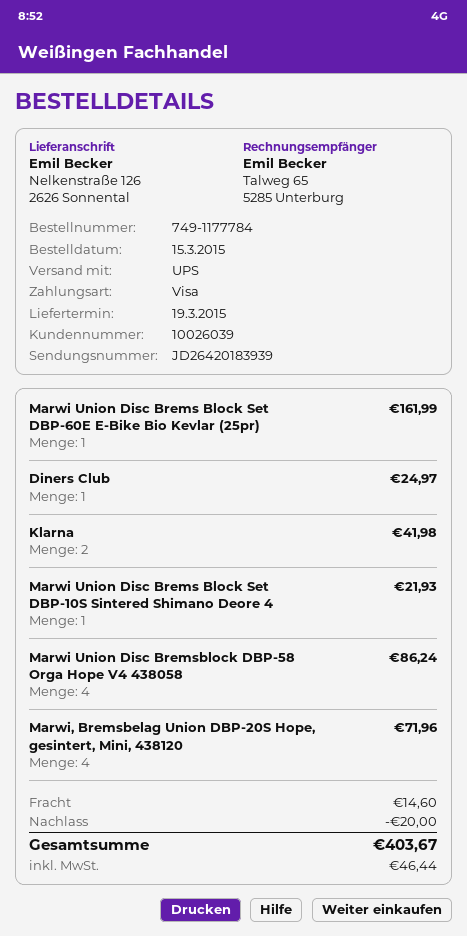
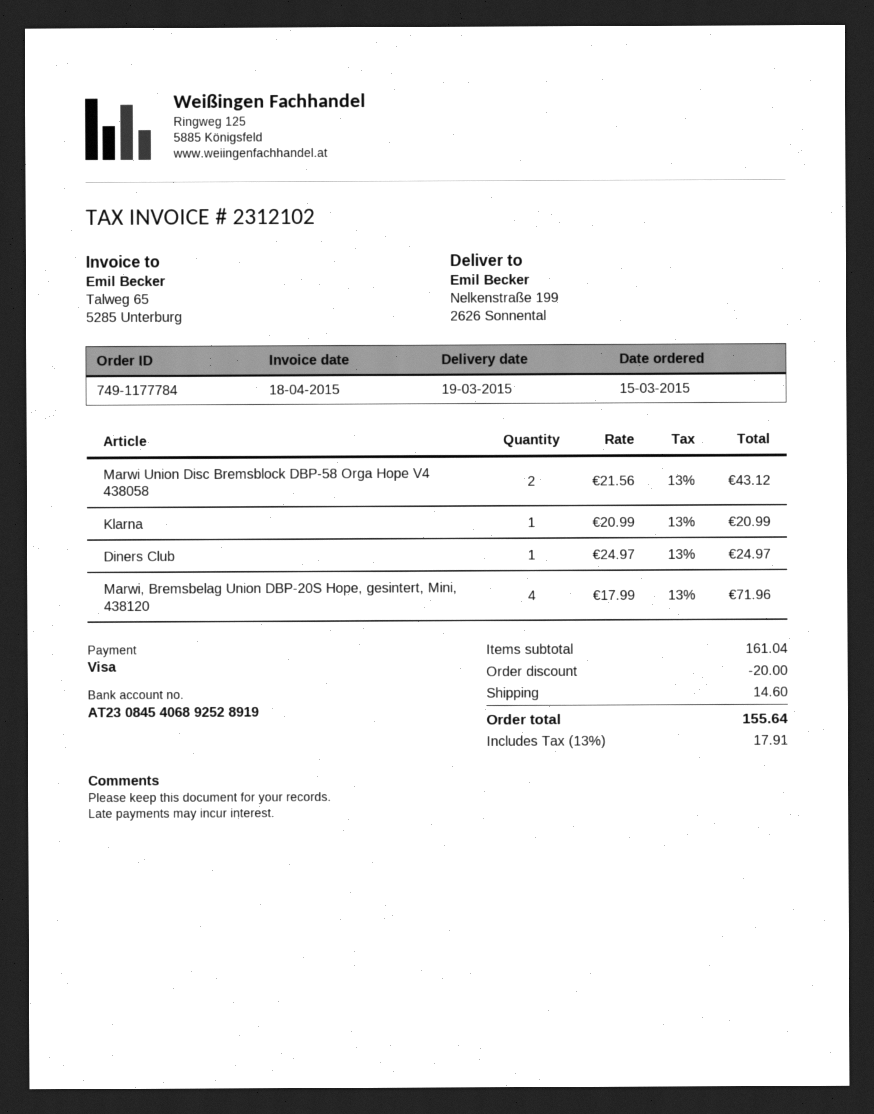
ship to: Nelkenstraße 126, 2626 Sonnental -> Nelkenstraße 199, 2626 Sonnental
Marwi Union Disc Brems Block Set DBP-60E E-Bike Bio Kevlar (25pr): 1 for 161.99 -> none
Klarna: 2 for 41.98 -> 1 for 20.99
Marwi Union Disc Brems Block Set DBP-10S Sintered Shimano Deore 4: 1 for 21.93 -> none
Marwi Union Disc Bremsblock DBP-58 Orga Hope V4 438058: 4 for 86.24 -> 2 for 43.12
tax: 46.44 -> 17.91
total: 403.67 -> 155.64

